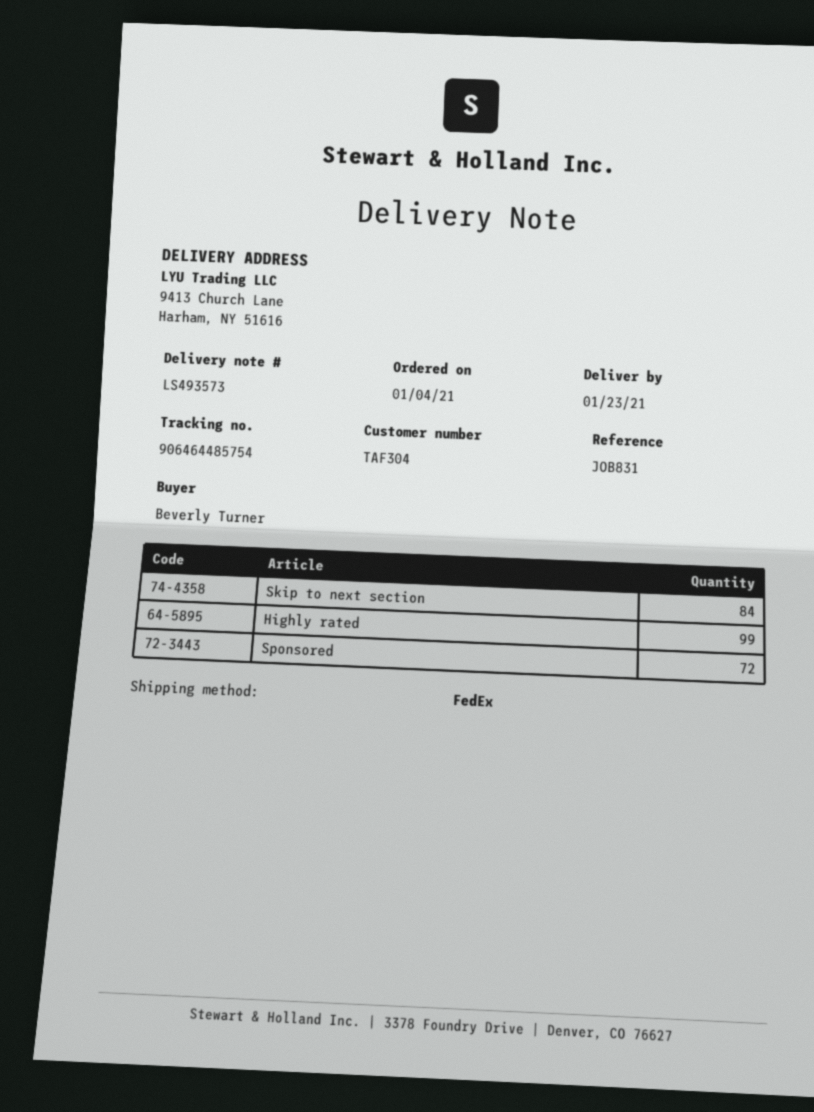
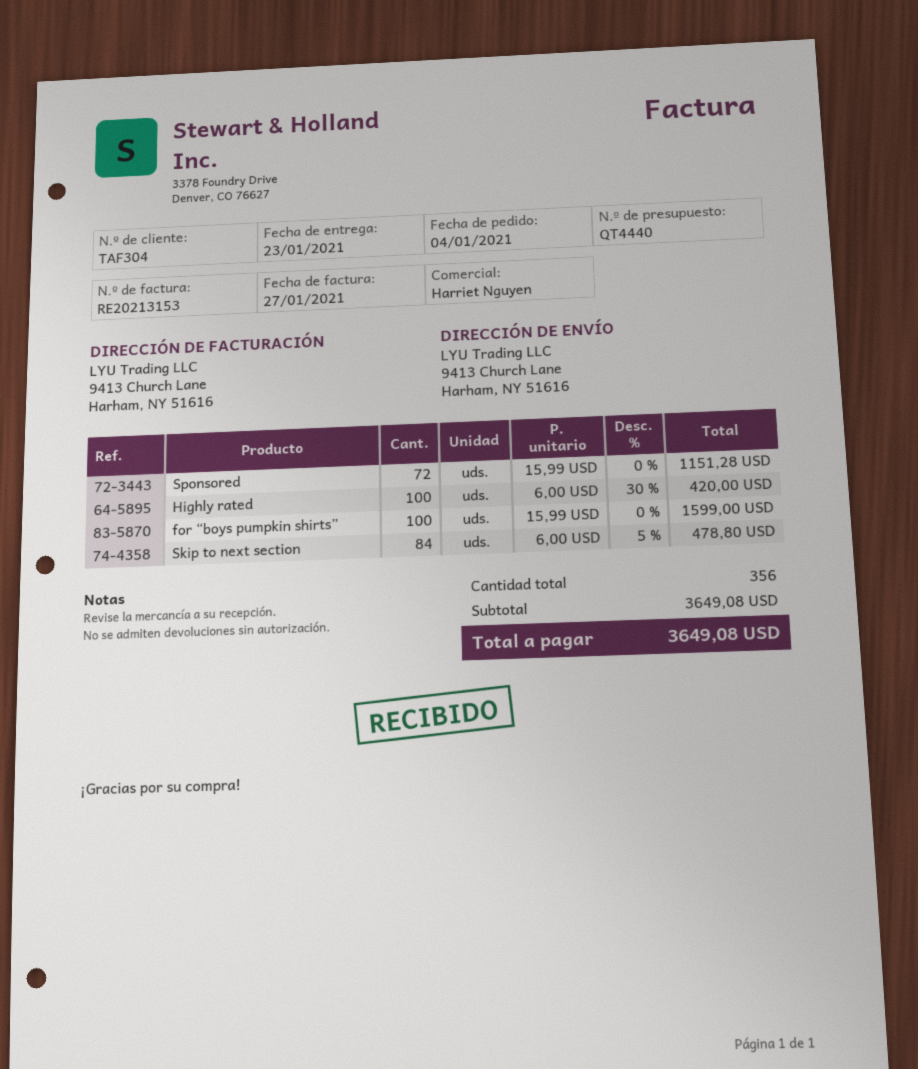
Highly rated: 99 -> 100
for “boys pumpkin shirts”: none -> 100

